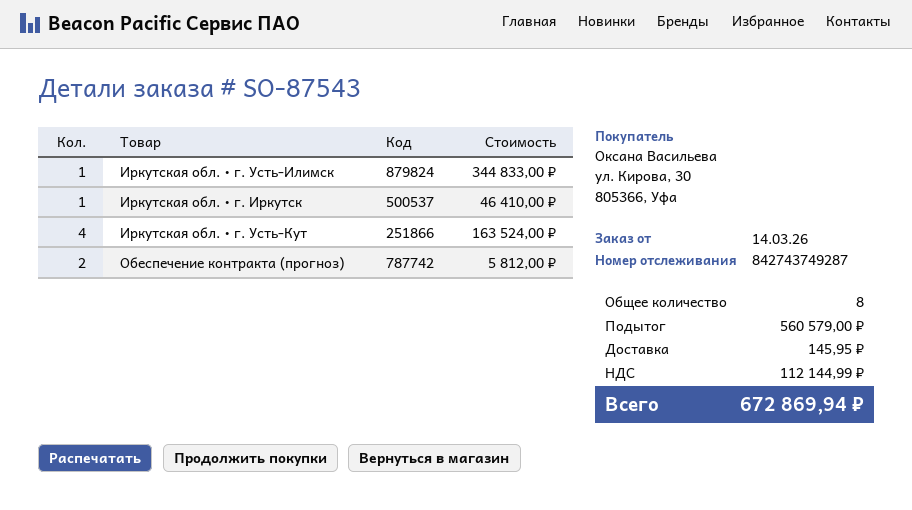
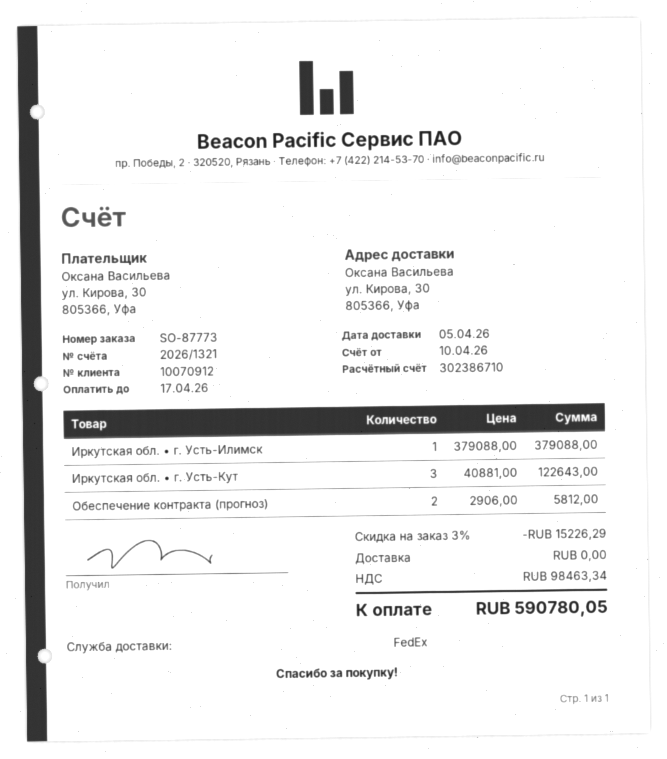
order number: SO-87543 -> SO-87773
Иркутская обл. • г. Усть-Илимск: 1 for 344833.00 -> 1 for 379088.00
Иркутская обл. • г. Иркутск: 1 for 46410.00 -> none
Иркутская обл. • г. Усть-Кут: 4 for 163524.00 -> 3 for 122643.00
discount: none -> 3% = 15226.29
shipping: 145.95 -> 0.00
tax: 112144.99 -> 98463.34
total: 672869.94 -> 590780.05

